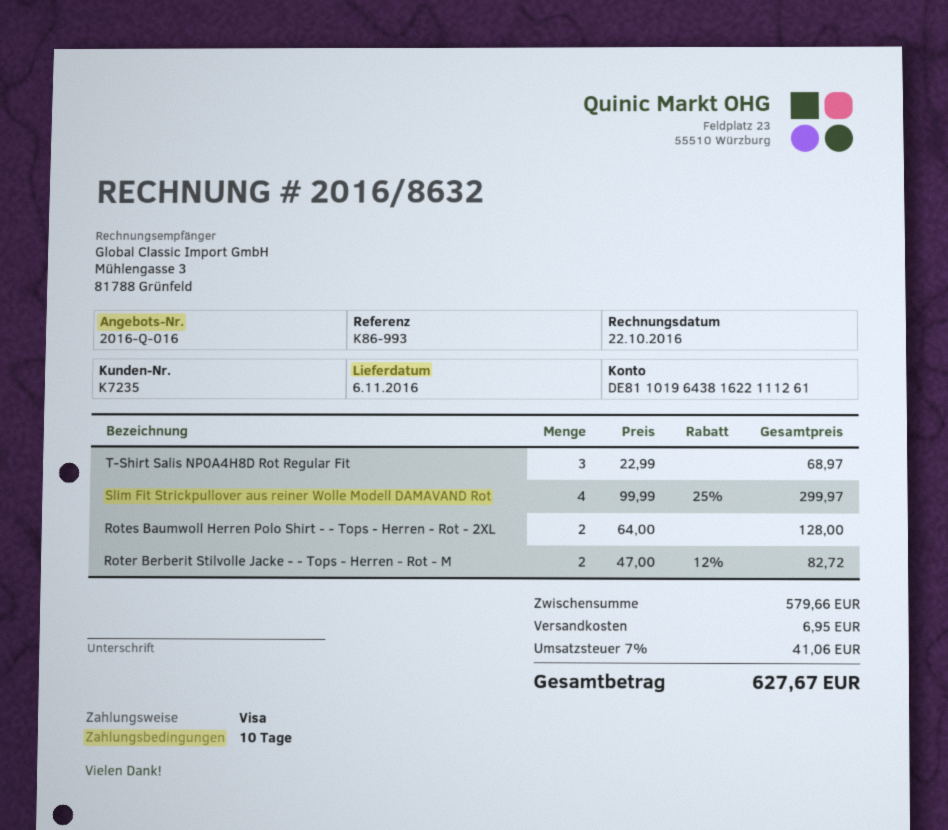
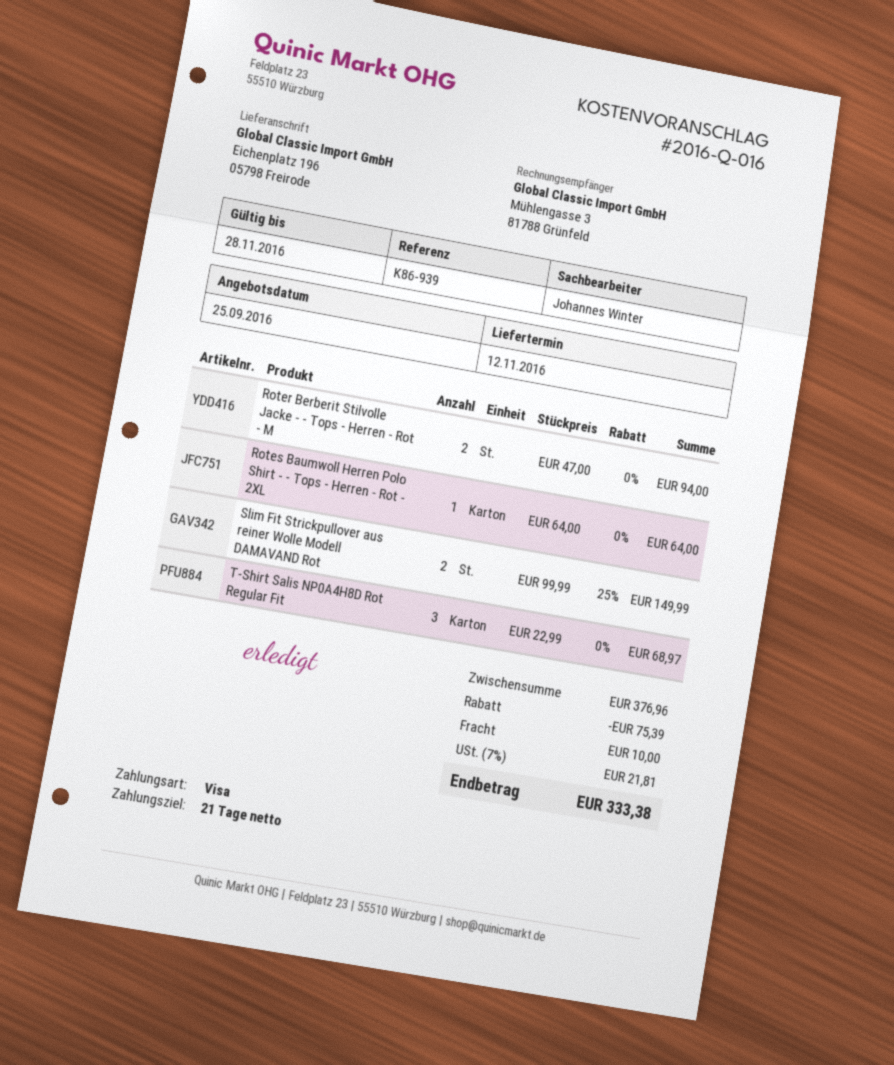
delivery date: 2016-11-06 -> 2016-11-12
payment terms: 10 days -> 21 days
reference: K86-993 -> K86-939
Slim Fit Strickpullover aus reiner Wolle Modell DAMAVAND Rot: 4 x 99.99 - 25% = 299.97 -> 2 x 99.99 - 25% = 149.99
Rotes Baumwoll Herren Polo Shirt - - Tops - Herren - Rot - 2XL: 2 x 64.00 = 128.00 -> 1 x 64.00 = 64.00
Roter Berberit Stilvolle Jacke - - Tops - Herren - Rot - M: 2 x 47.00 - 12% = 82.72 -> 2 x 47.00 = 94.00
subtotal: 579.66 -> 376.96
discount: none -> 75.39
shipping: 6.95 -> 10.00
tax: 7% = 41.06 -> 7% = 21.81
total: 627.67 -> 333.38

